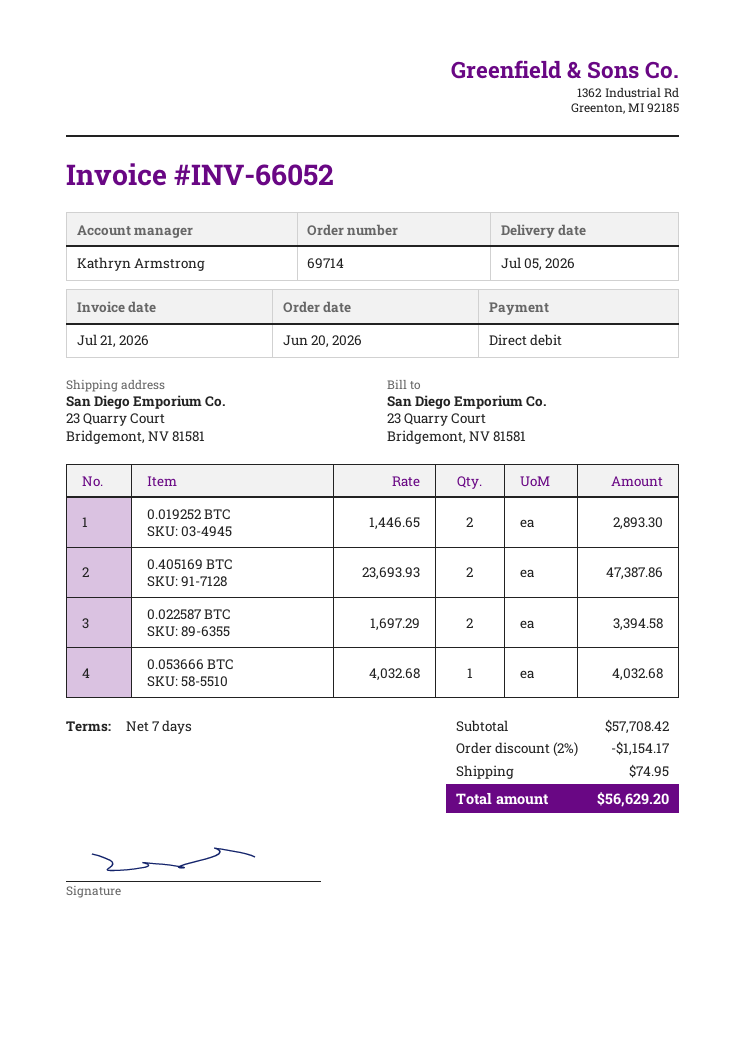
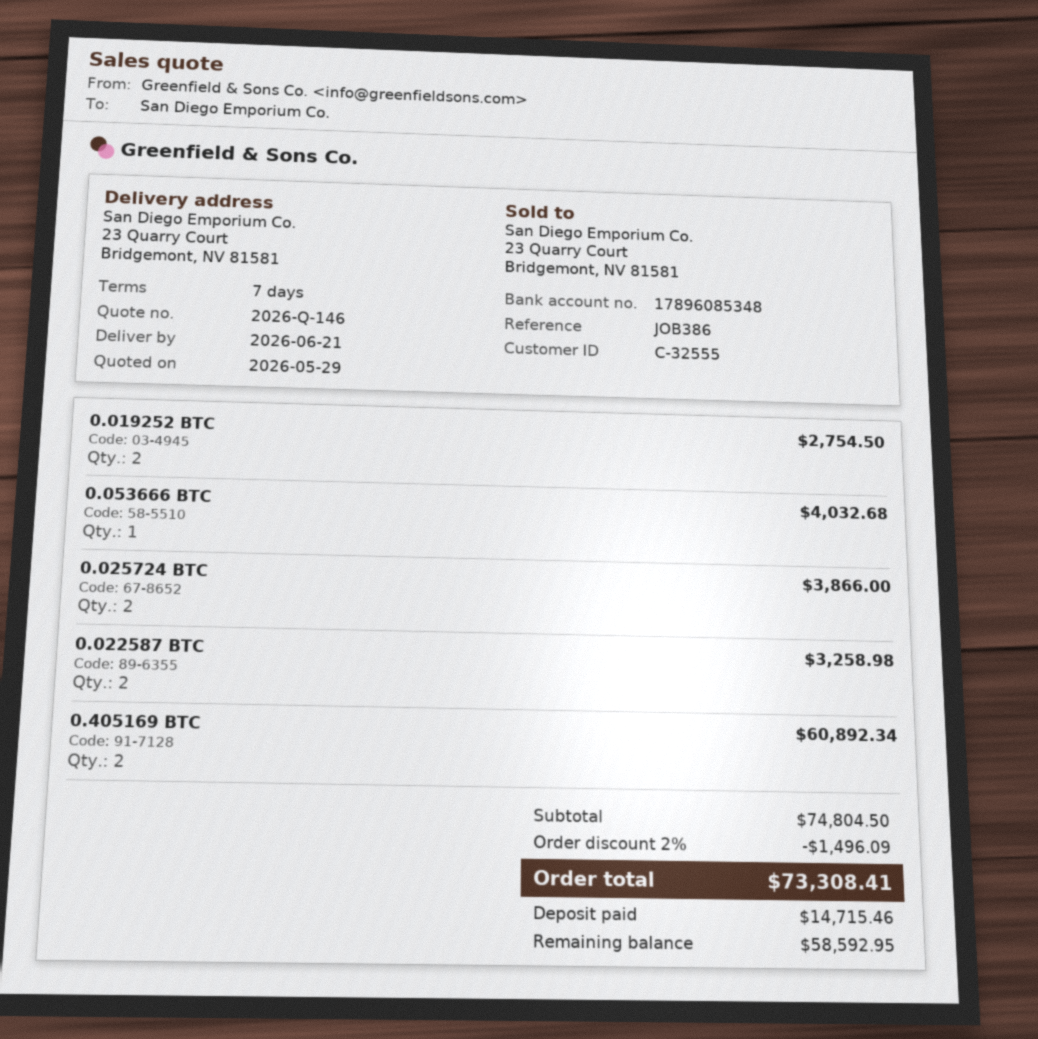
delivery date: 2026-07-05 -> 2026-06-21
0.019252 BTC: 2 for 2893.30 -> 2 for 2754.50
0.405169 BTC: 2 for 47387.86 -> 2 for 60892.34
0.022587 BTC: 2 for 3394.58 -> 2 for 3258.98
0.025724 BTC: none -> 2 for 3866.00
subtotal: 57708.42 -> 74804.50
discount: 2% = 1154.17 -> 2% = 1496.09
shipping: 74.95 -> none
total: 56629.20 -> 73308.41

